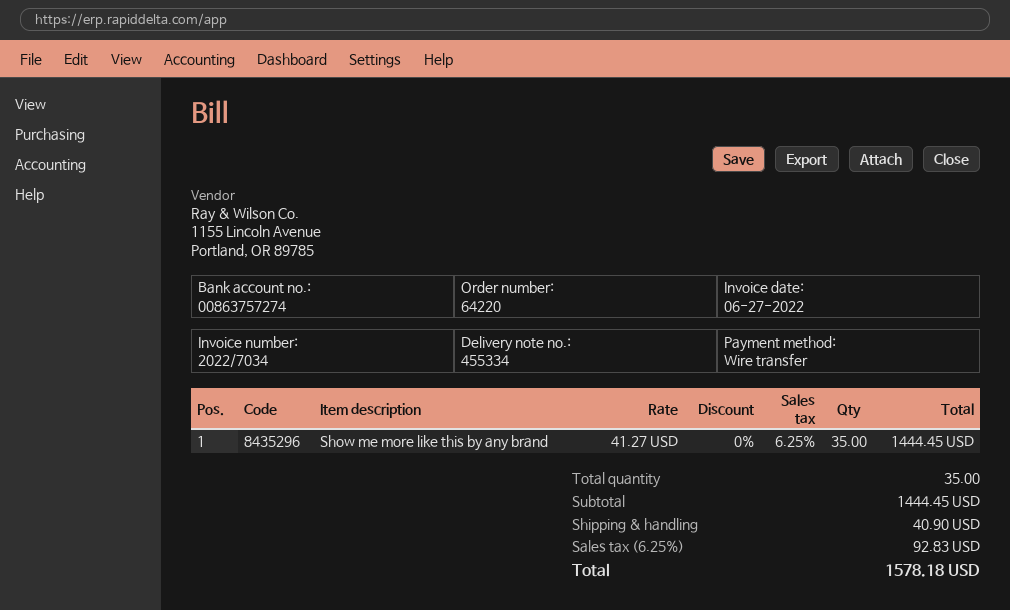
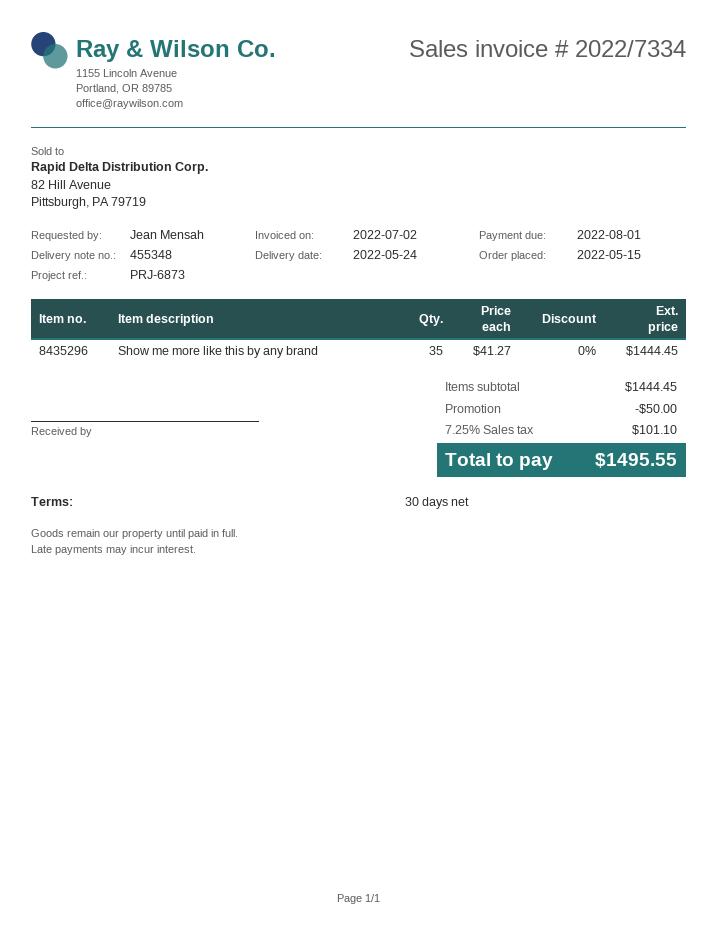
delivery note number: 455334 -> 455348
invoice number: 2022/7034 -> 2022/7334
invoice date: 2022-06-27 -> 2022-07-02
discount: none -> 50.00
shipping: 40.90 -> none
tax: 6.25% = 92.83 -> 7.25% = 101.10
total: 1578.18 -> 1495.55

